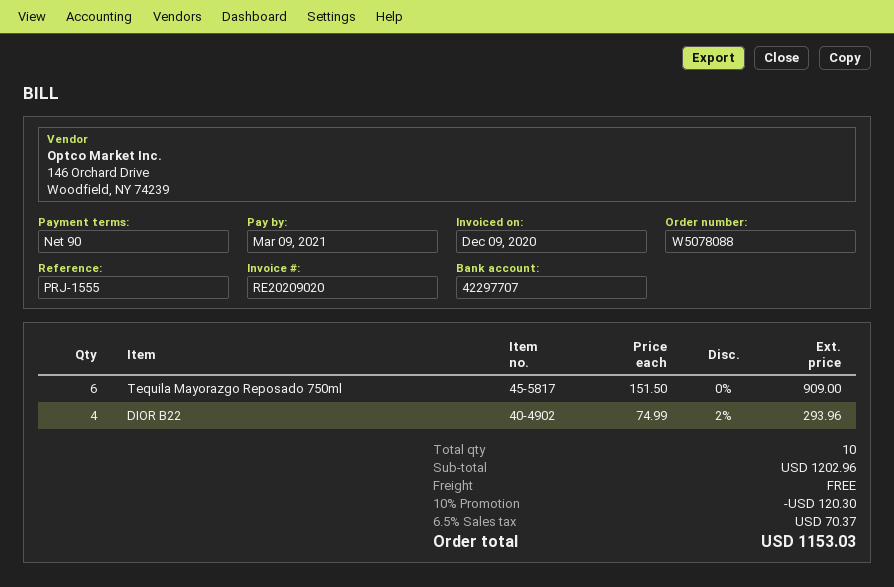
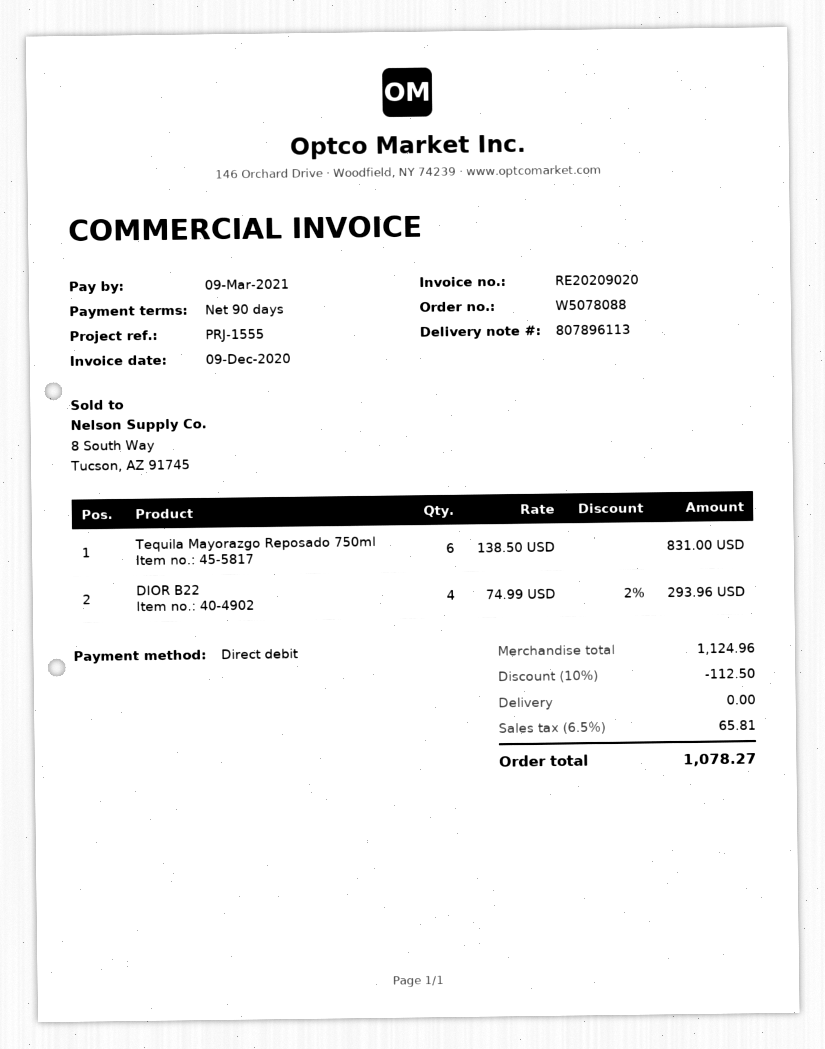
Tequila Mayorazgo Reposado 750ml: 6 x 151.50 = 909.00 -> 6 x 138.50 = 831.00
subtotal: 1202.96 -> 1124.96
discount: 10% = 120.30 -> 10% = 112.50
tax: 6.5% = 70.37 -> 6.5% = 65.81
total: 1153.03 -> 1078.27

